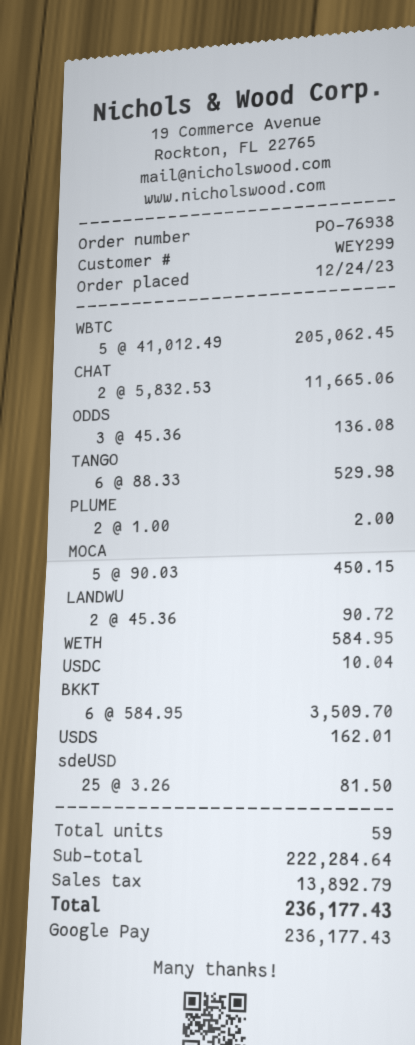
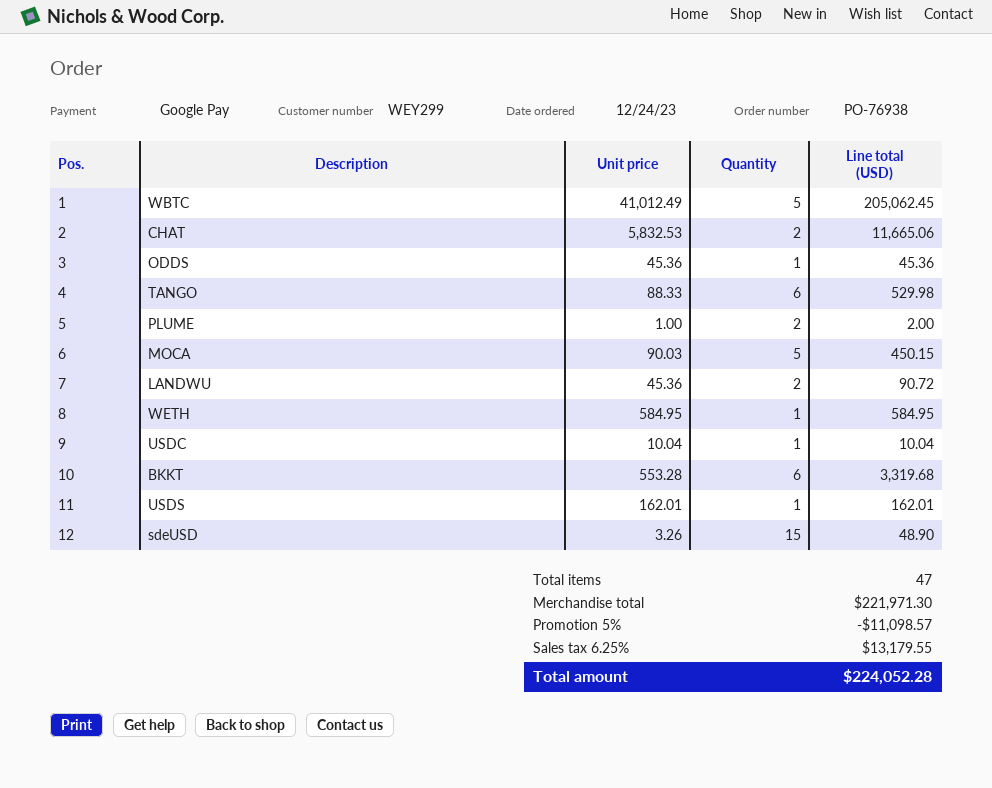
ODDS: 3 x 45.36 = 136.08 -> 1 x 45.36 = 45.36
BKKT: 6 x 584.95 = 3509.70 -> 6 x 553.28 = 3319.68
sdeUSD: 25 x 3.26 = 81.50 -> 15 x 3.26 = 48.90
total quantity: 59 -> 47
subtotal: 222284.64 -> 221971.30
discount: none -> 5% = 11098.57
tax: 13892.79 -> 13179.55
total: 236177.43 -> 224052.28

